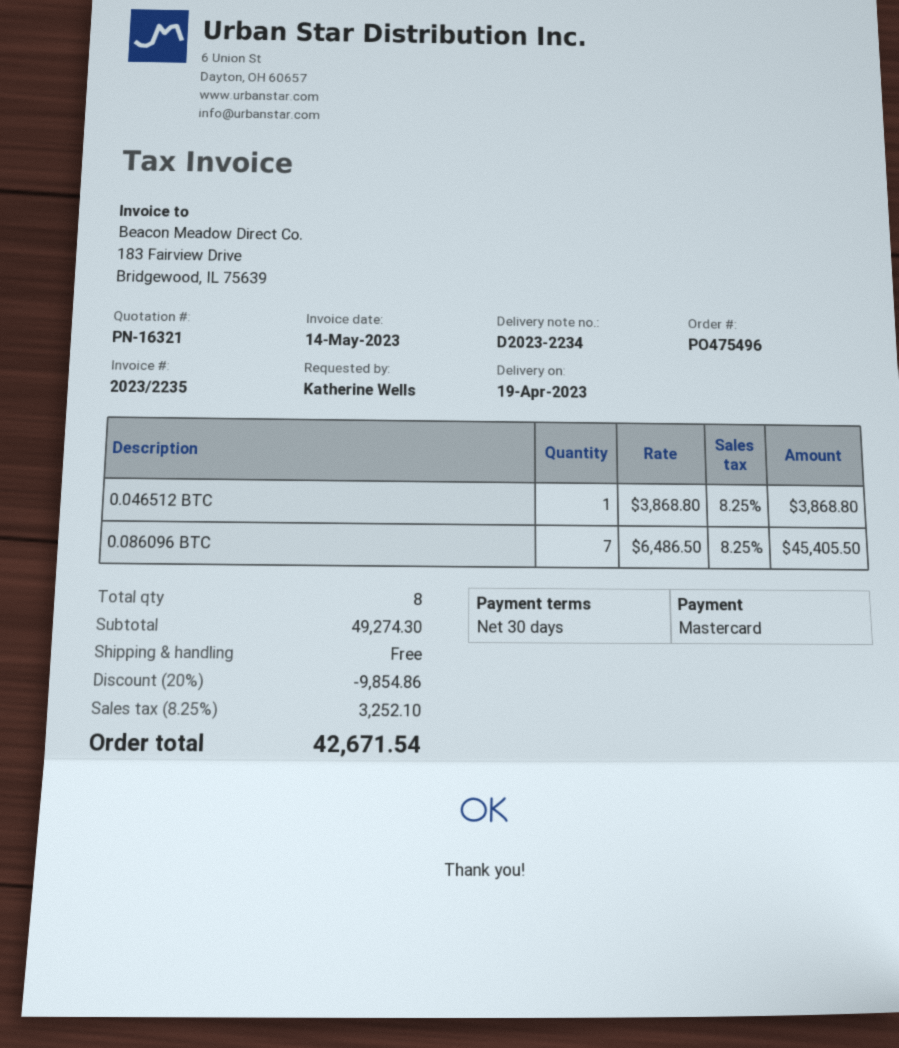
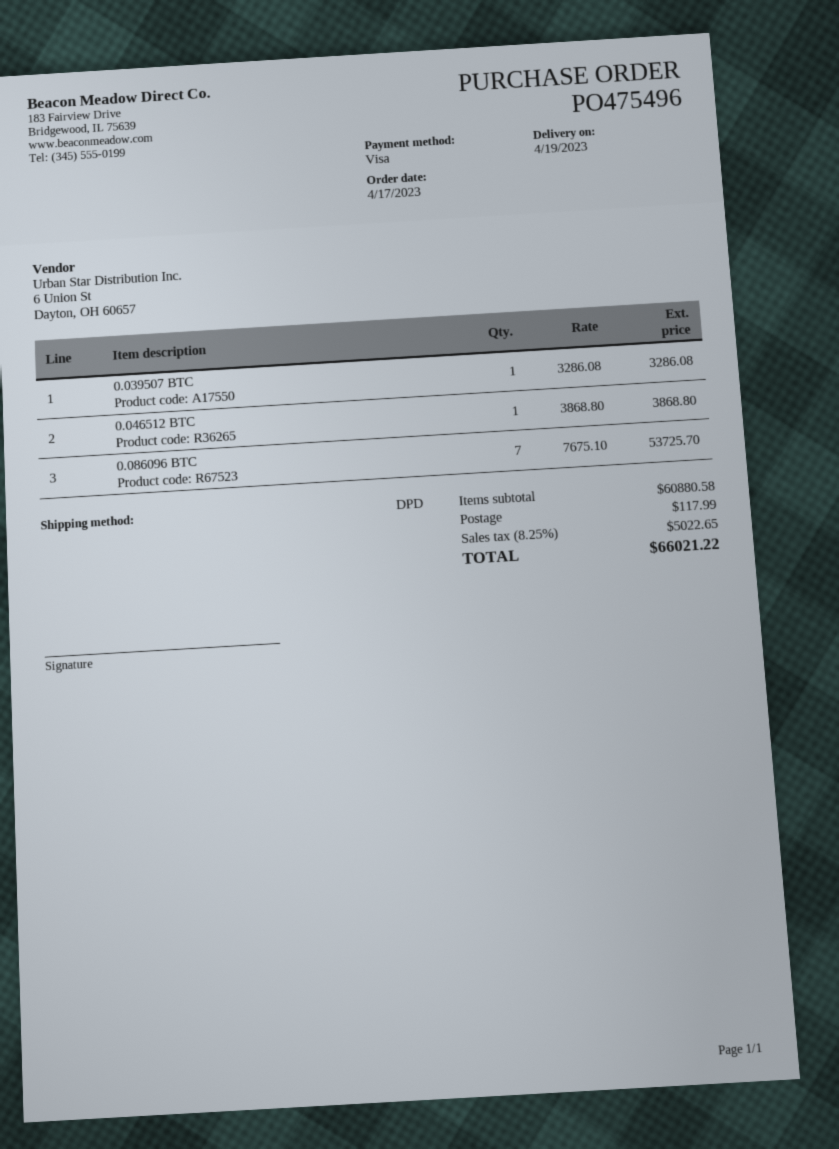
payment method: Mastercard -> Visa
0.086096 BTC: 7 x 6486.50 = 45405.50 -> 7 x 7675.10 = 53725.70
0.039507 BTC: none -> 1 x 3286.08 = 3286.08
subtotal: 49274.30 -> 60880.58
discount: 20% = 9854.86 -> none
shipping: 0.00 -> 117.99
tax: 8.25% = 3252.10 -> 8.25% = 5022.65
total: 42671.54 -> 66021.22

